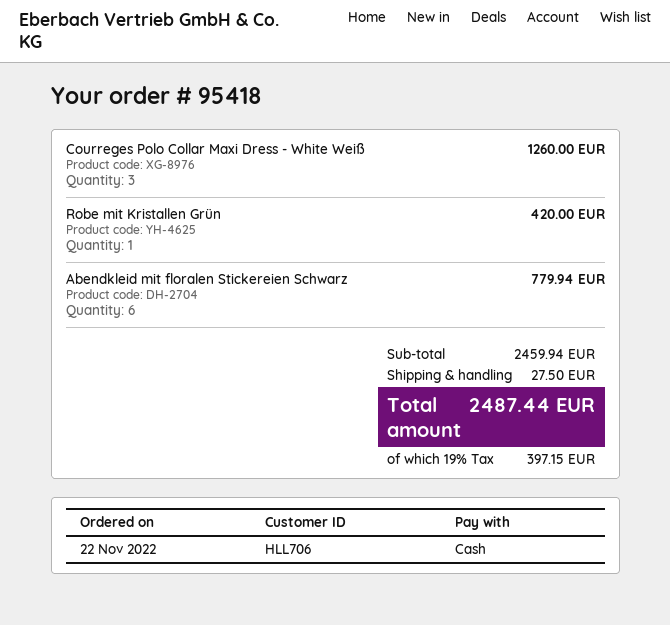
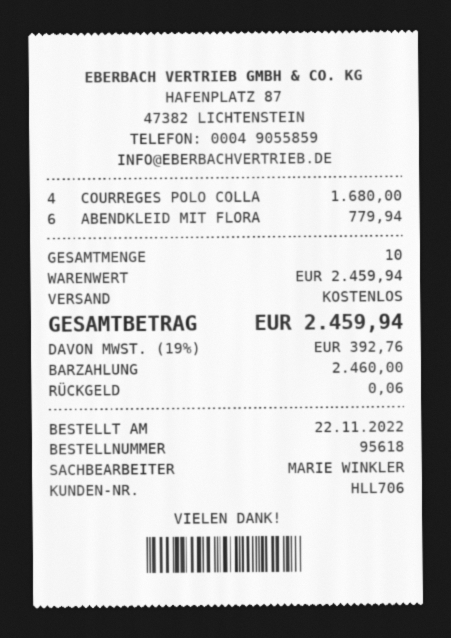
order number: 95418 -> 95618
Courreges Polo Collar Maxi Dress - White Weiß: 3 for 1260.00 -> 4 for 1680.00
Robe mit Kristallen Grün: 1 for 420.00 -> none
shipping: 27.50 -> 0.00
tax: 19% = 397.15 -> 19% = 392.76
total: 2487.44 -> 2459.94

